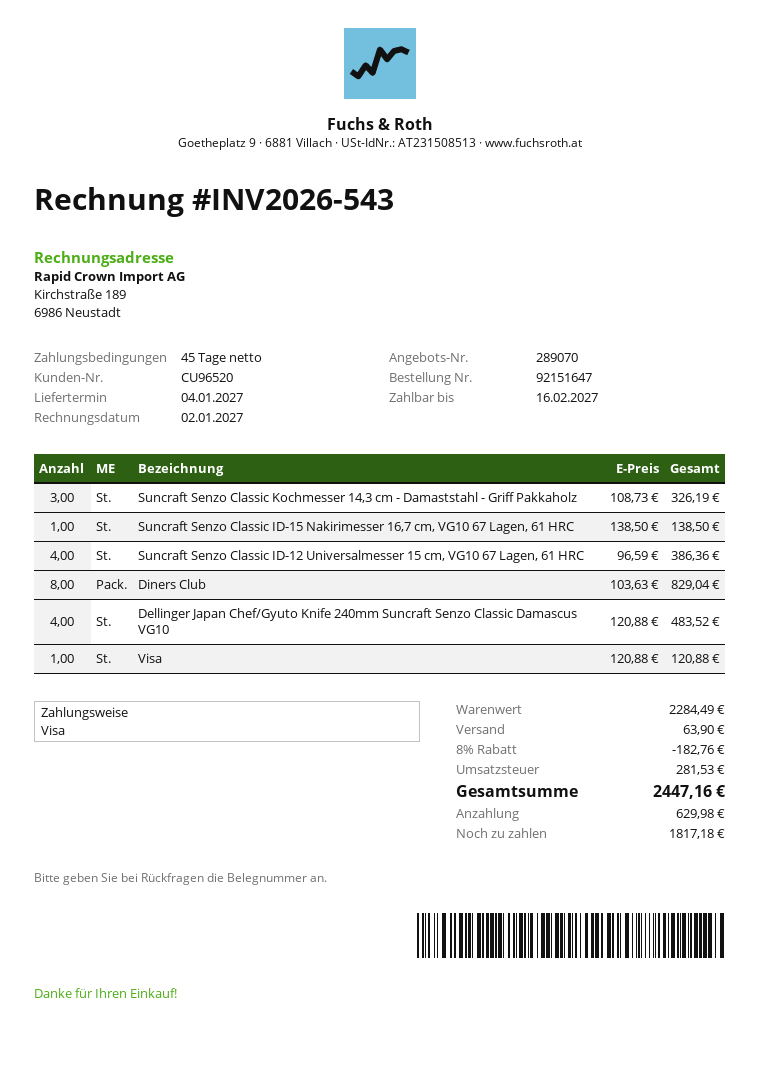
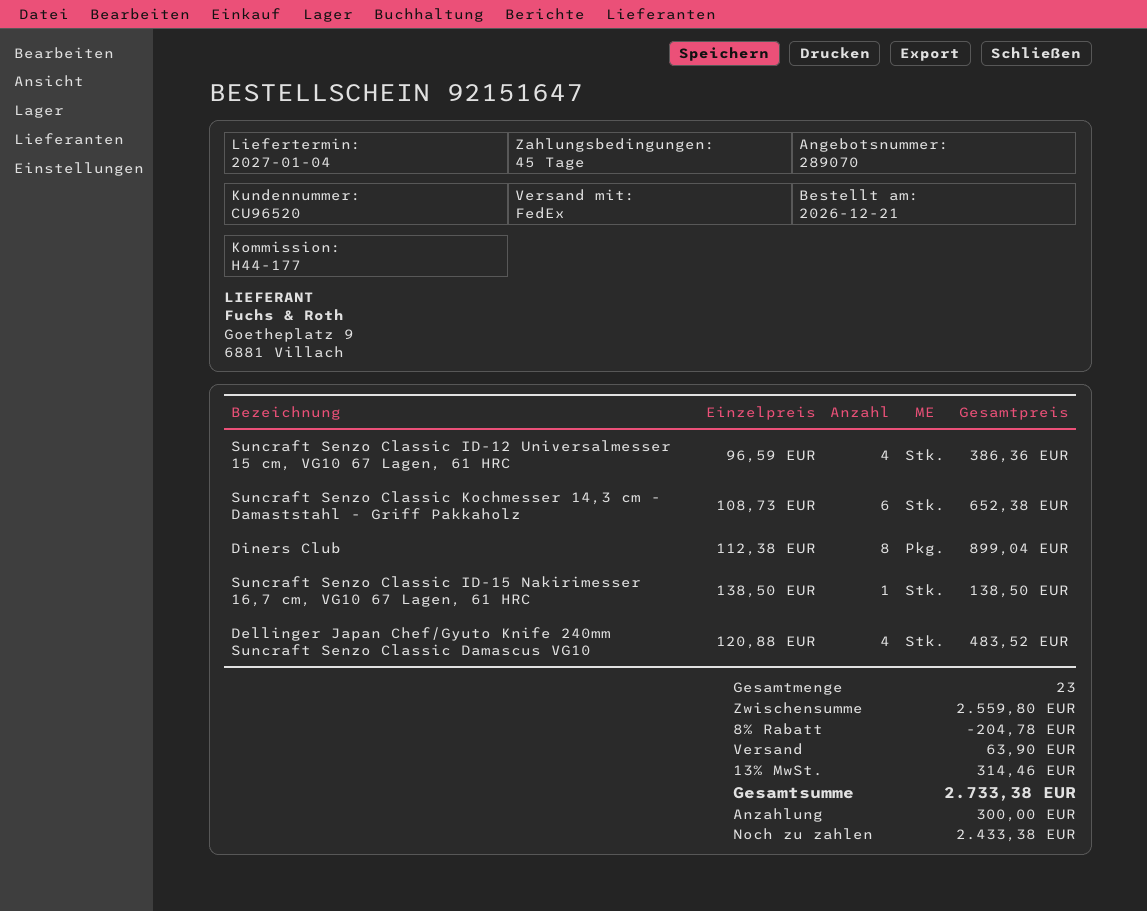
Suncraft Senzo Classic Kochmesser 14,3 cm - Damaststahl - Griff Pakkaholz: 3 x 108.73 = 326.19 -> 6 x 108.73 = 652.38
Diners Club: 8 x 103.63 = 829.04 -> 8 x 112.38 = 899.04
Visa: 1 x 120.88 = 120.88 -> none
subtotal: 2284.49 -> 2559.80
discount: 8% = 182.76 -> 8% = 204.78
tax: 281.53 -> 314.46
total: 2447.16 -> 2733.38
deposit: 629.98 -> 300.00
balance: 1817.18 -> 2433.38

